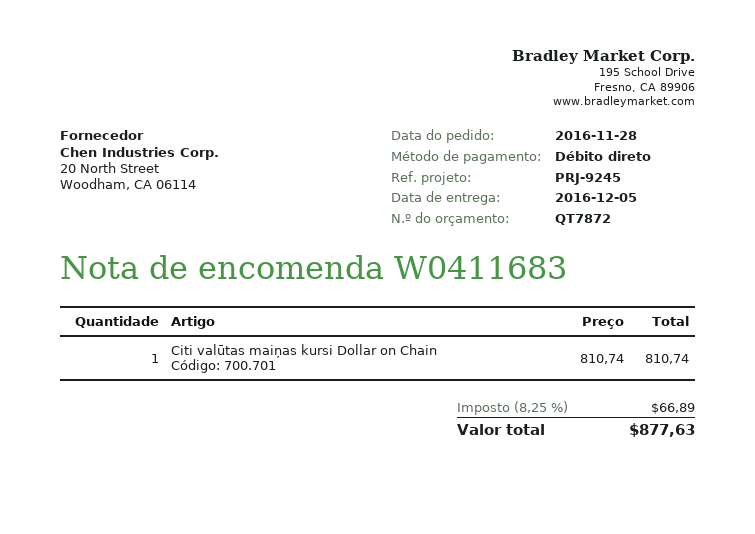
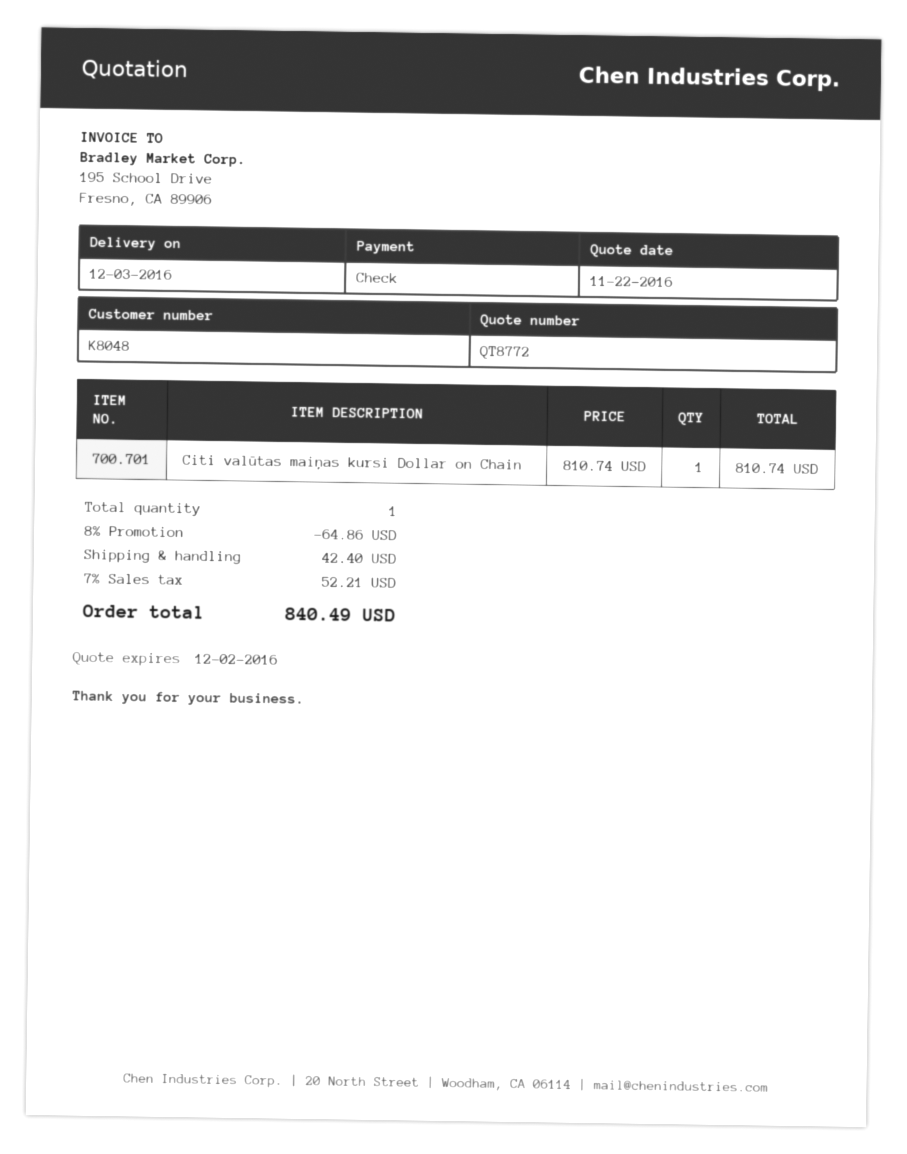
quote number: QT7872 -> QT8772
delivery date: 2016-12-05 -> 2016-12-03
payment method: direct debit -> cheque
discount: none -> 8% = 64.86
shipping: none -> 42.40
tax: 8.25% = 66.89 -> 7% = 52.21
total: 877.63 -> 840.49

